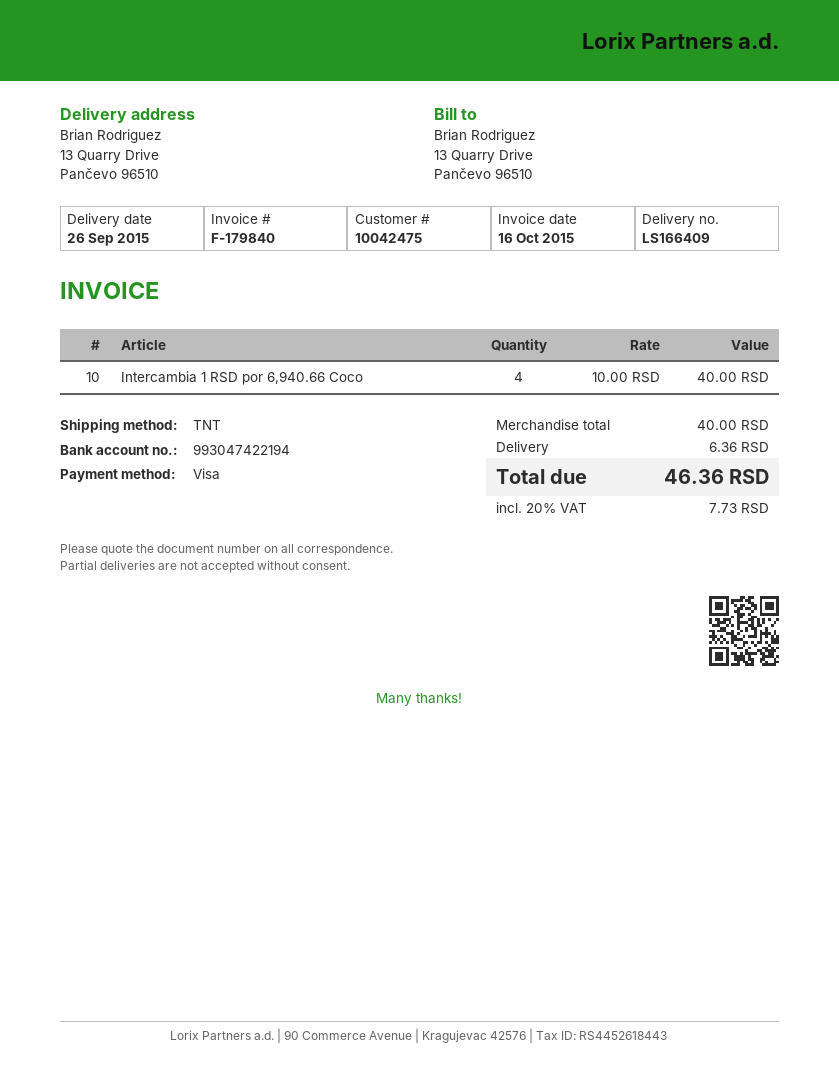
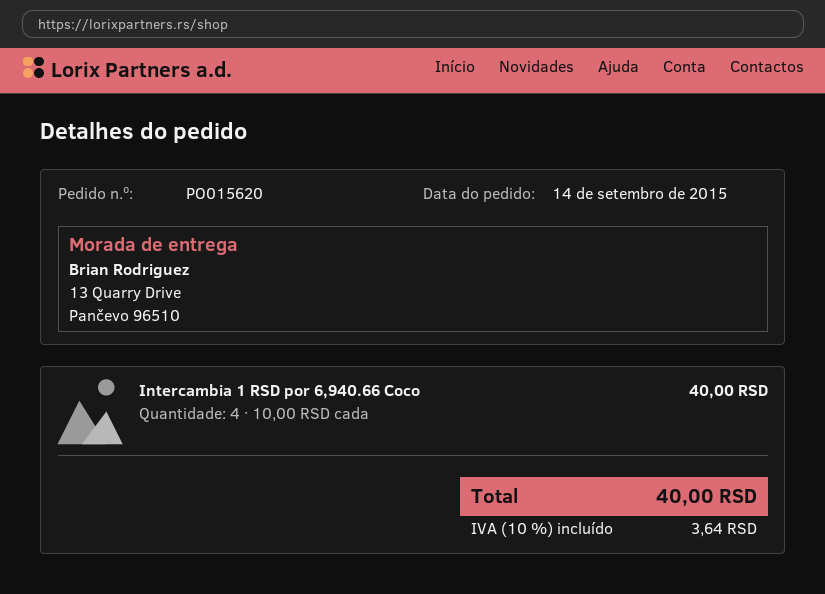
shipping: 6.36 -> none
tax: 20% = 7.73 -> 10% = 3.64
total: 46.36 -> 40.00

